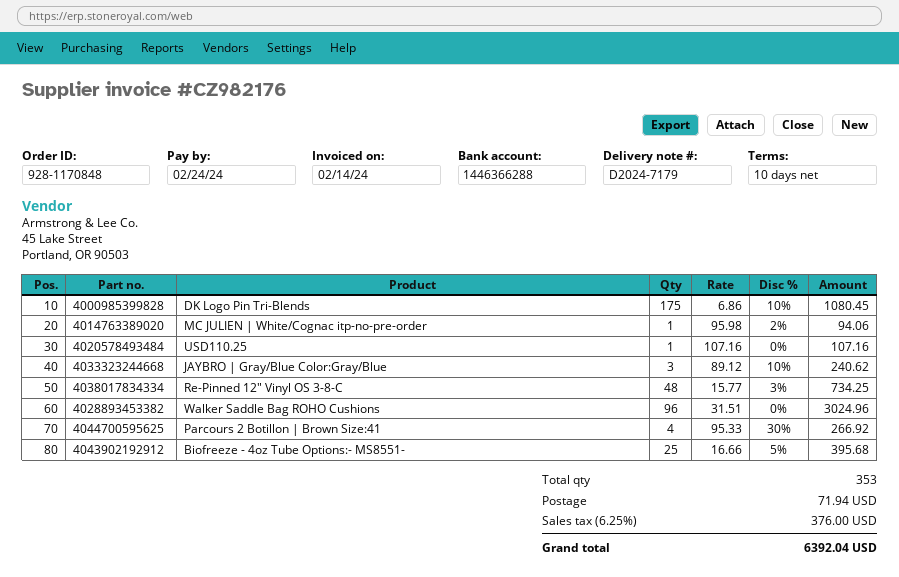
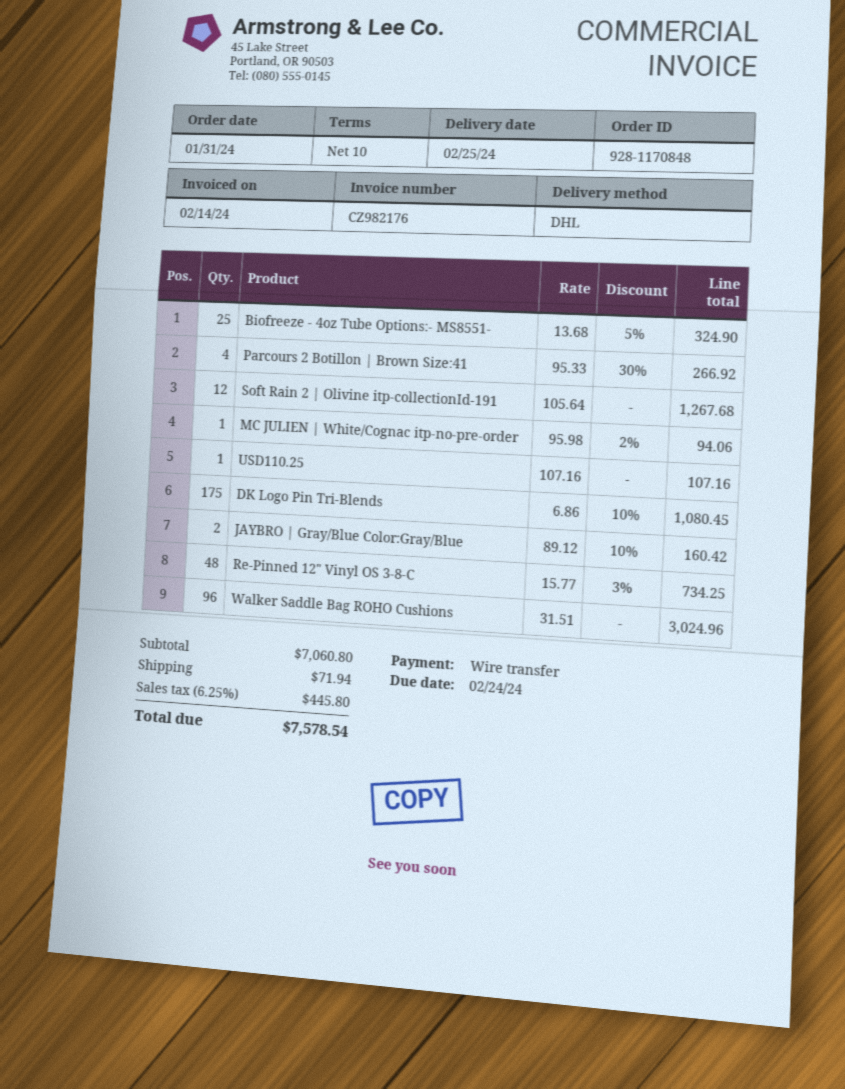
JAYBRO | Gray/Blue Color:Gray/Blue: 3 x 89.12 - 10% = 240.62 -> 2 x 89.12 - 10% = 160.42
Biofreeze - 4oz Tube Options:- MS8551-: 25 x 16.66 - 5% = 395.68 -> 25 x 13.68 - 5% = 324.90
Soft Rain 2 | Olivine itp-collectionId-191: none -> 12 x 105.64 = 1267.68
tax: 6.25% = 376.00 -> 6.25% = 445.80
total: 6392.04 -> 7578.54

